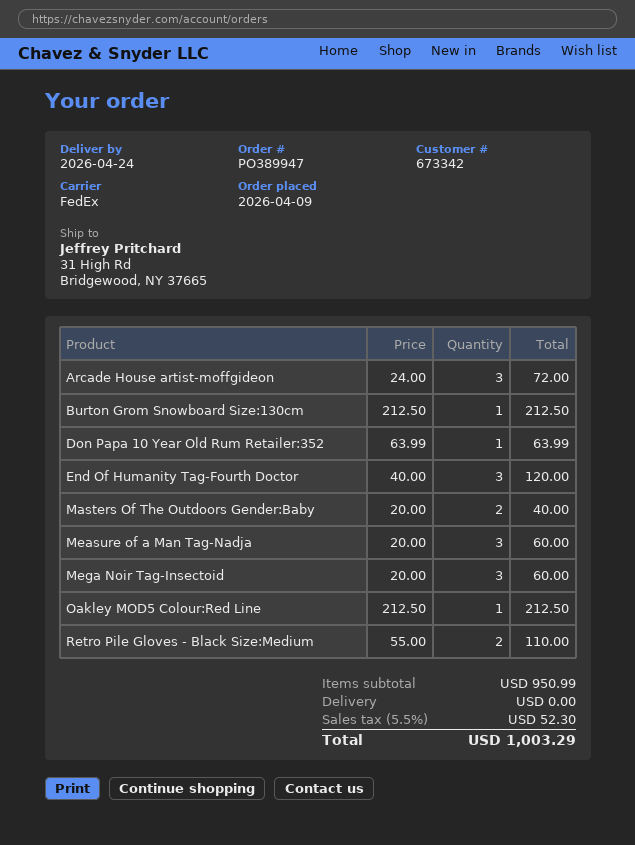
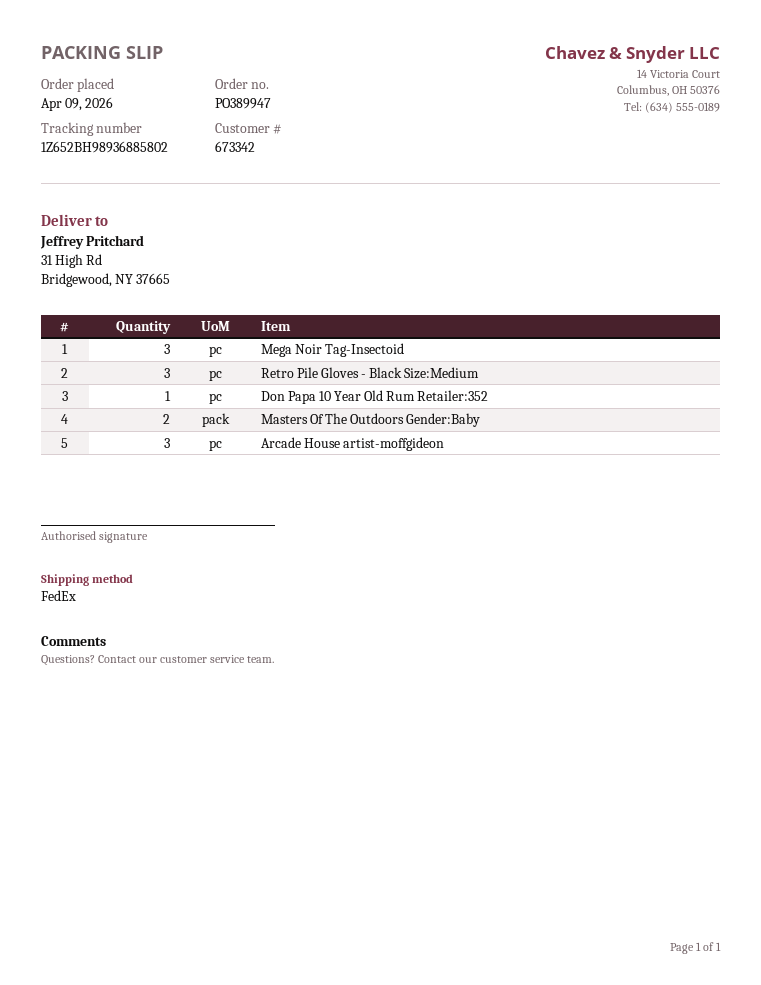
Burton Grom Snowboard Size:130cm: 1 -> none
End Of Humanity Tag-Fourth Doctor: 3 -> none
Measure of a Man Tag-Nadja: 3 -> none
Oakley MOD5 Colour:Red Line: 1 -> none
Retro Pile Gloves - Black Size:Medium: 2 -> 3

